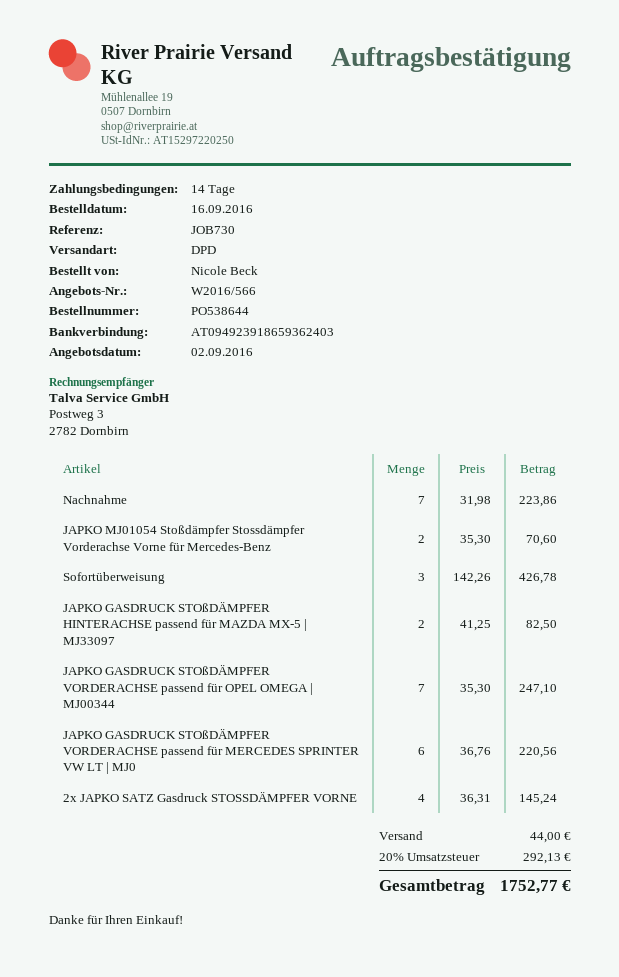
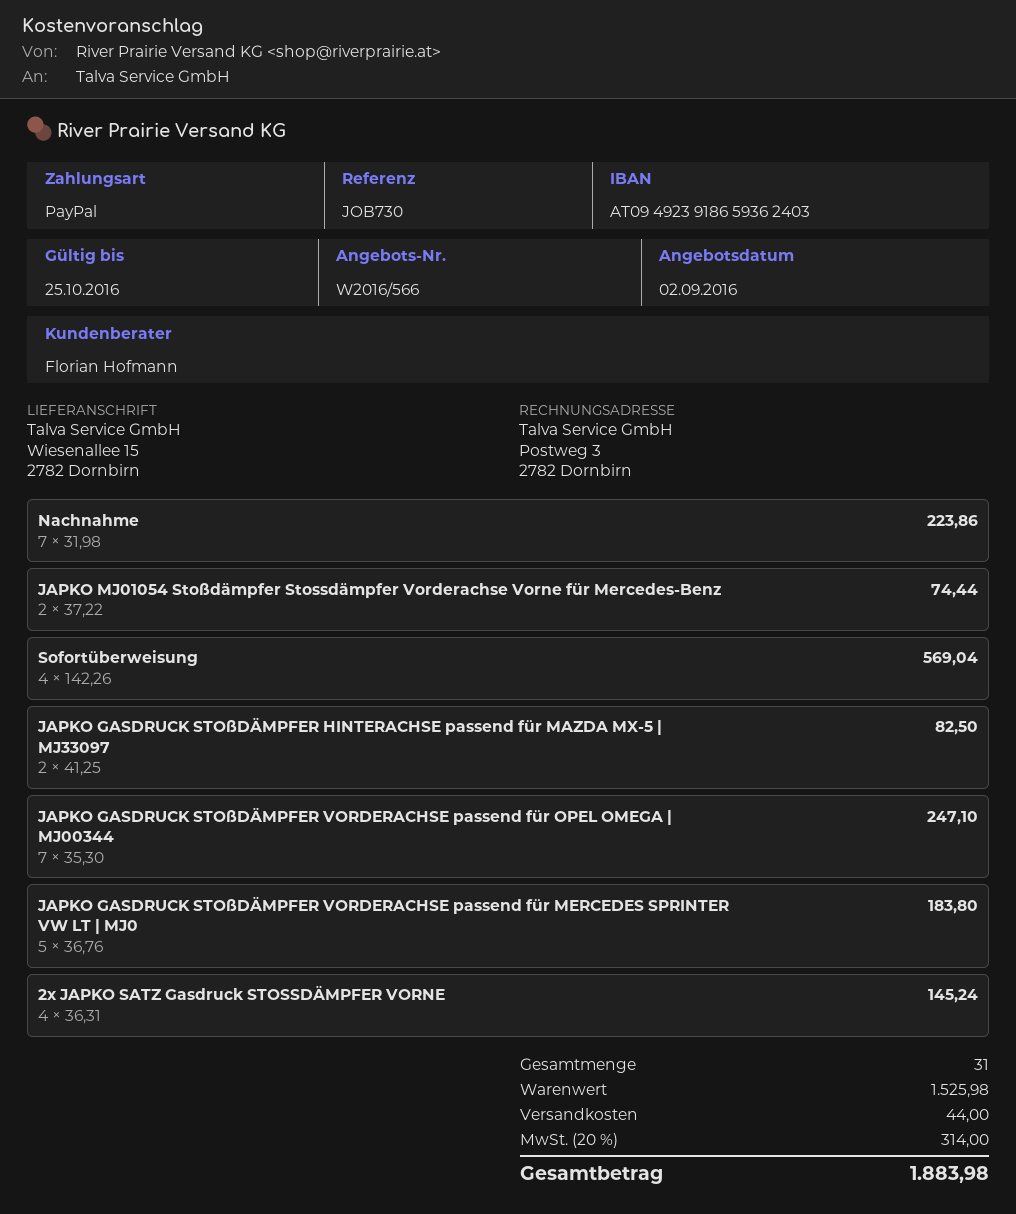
JAPKO MJ01054 Stoßdämpfer Stossdämpfer Vorderachse Vorne für Mercedes-Benz: 2 x 35.30 = 70.60 -> 2 x 37.22 = 74.44
Sofortüberweisung: 3 x 142.26 = 426.78 -> 4 x 142.26 = 569.04
JAPKO GASDRUCK STOßDÄMPFER VORDERACHSE passend für MERCEDES SPRINTER VW LT | MJ0: 6 x 36.76 = 220.56 -> 5 x 36.76 = 183.80
tax: 20% = 292.13 -> 20% = 314.00
total: 1752.77 -> 1883.98

